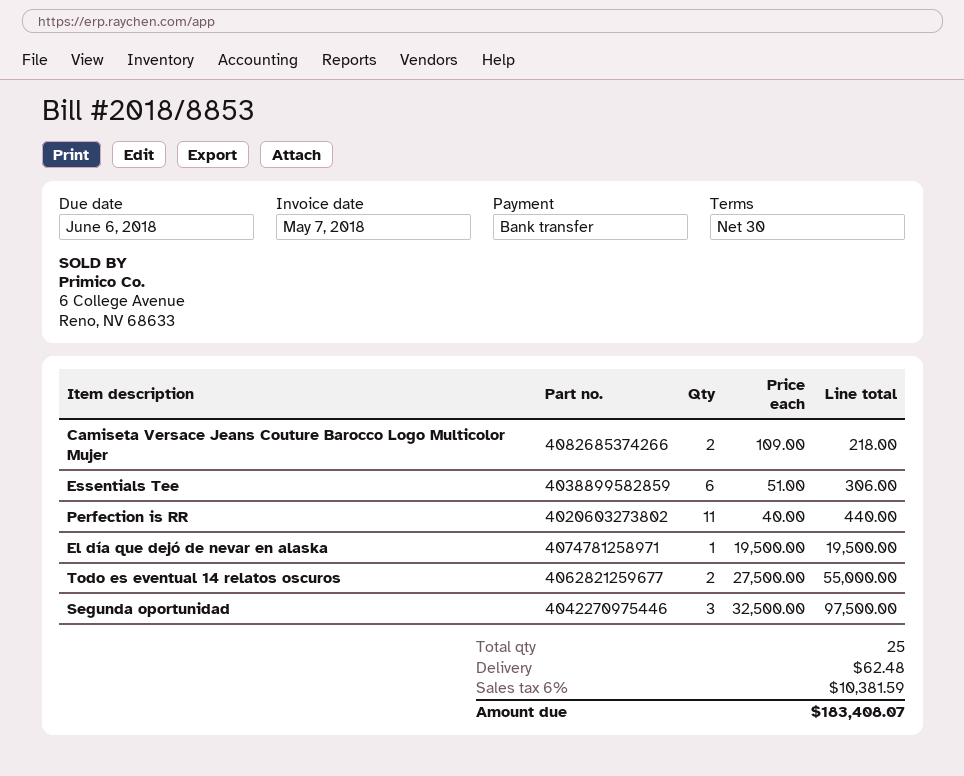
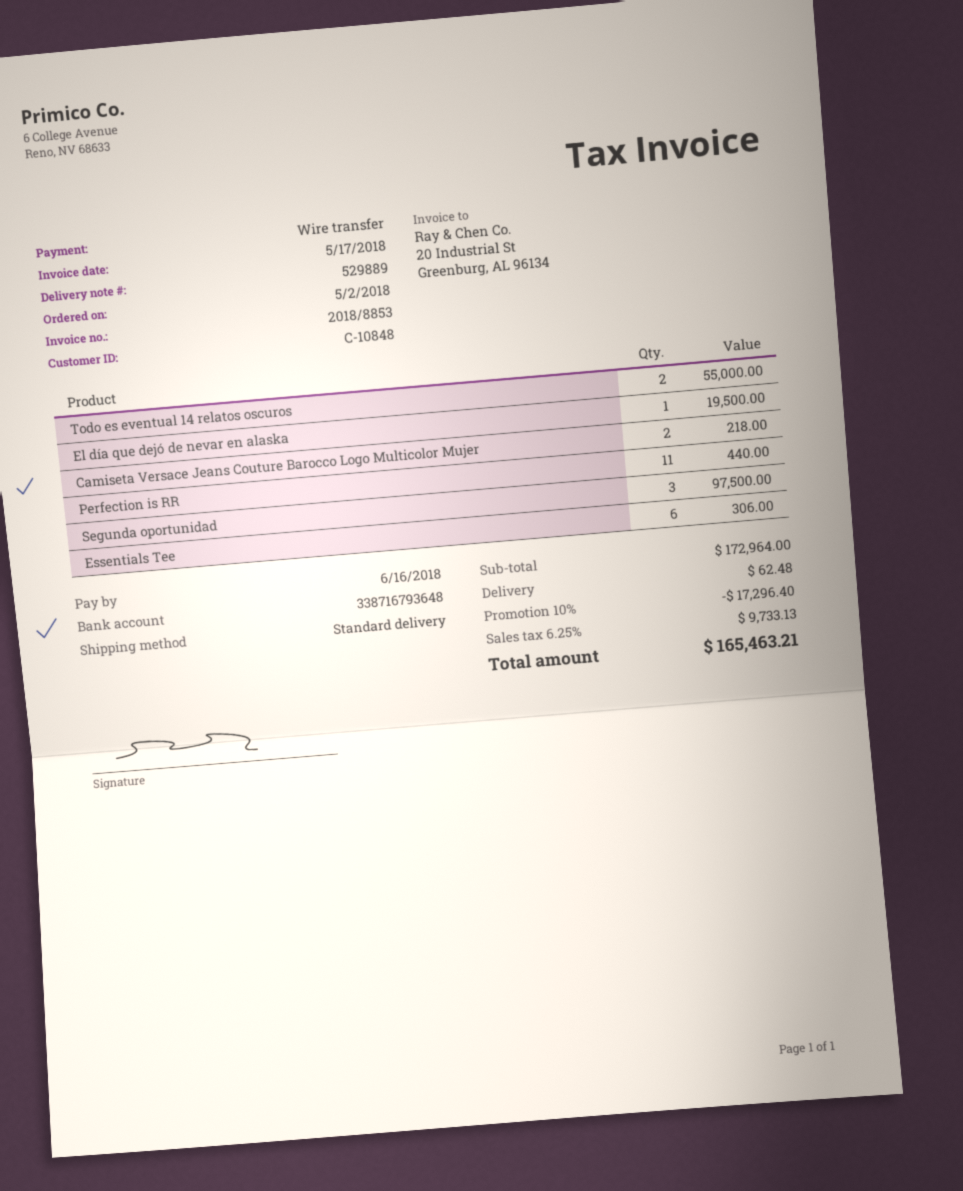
invoice date: 2018-05-07 -> 2018-05-17
due date: 2018-06-06 -> 2018-06-16
discount: none -> 10% = 17296.40
tax: 6% = 10381.59 -> 6.25% = 9733.13
total: 183408.07 -> 165463.21

